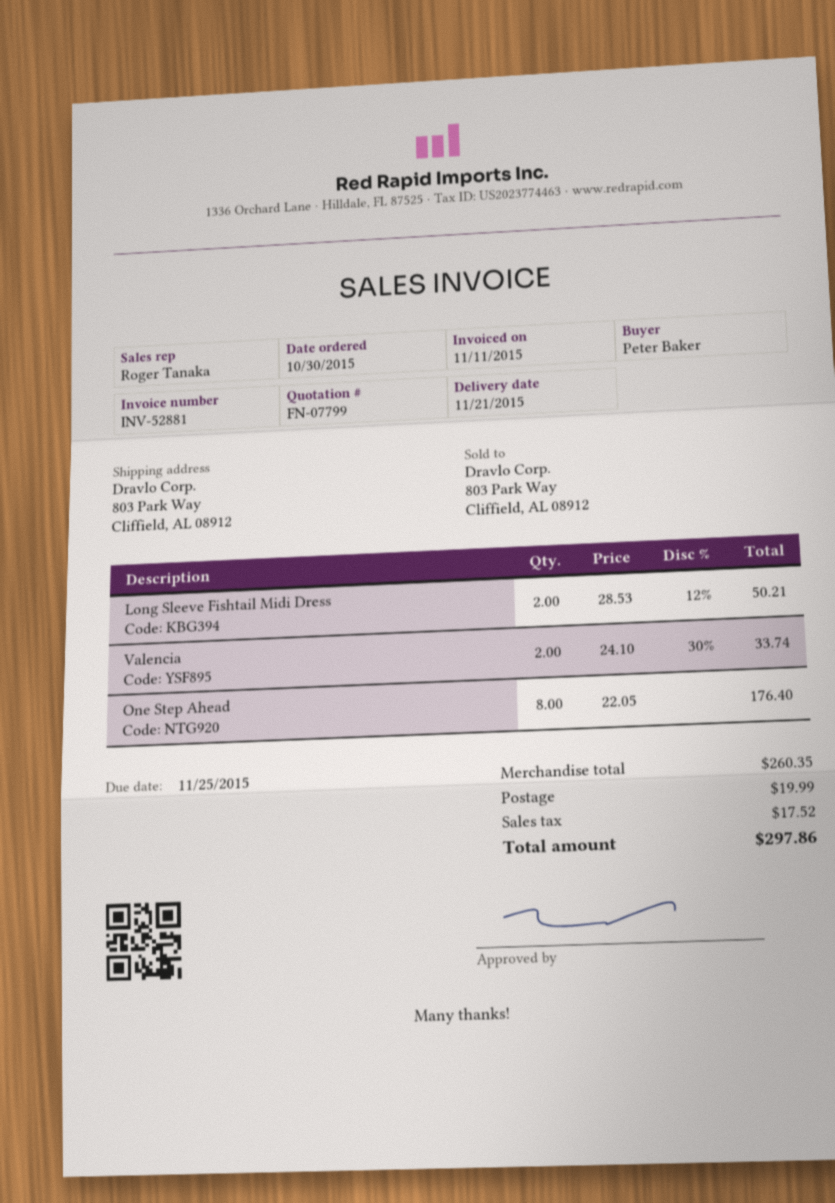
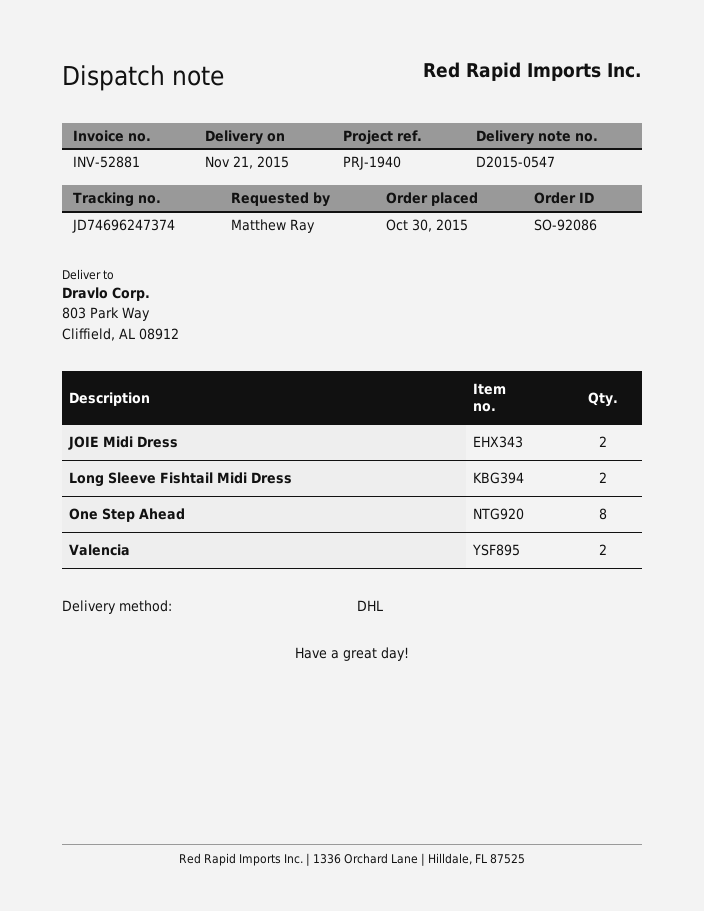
ordered by: Peter Baker -> Matthew Ray
JOIE Midi Dress: none -> 2

